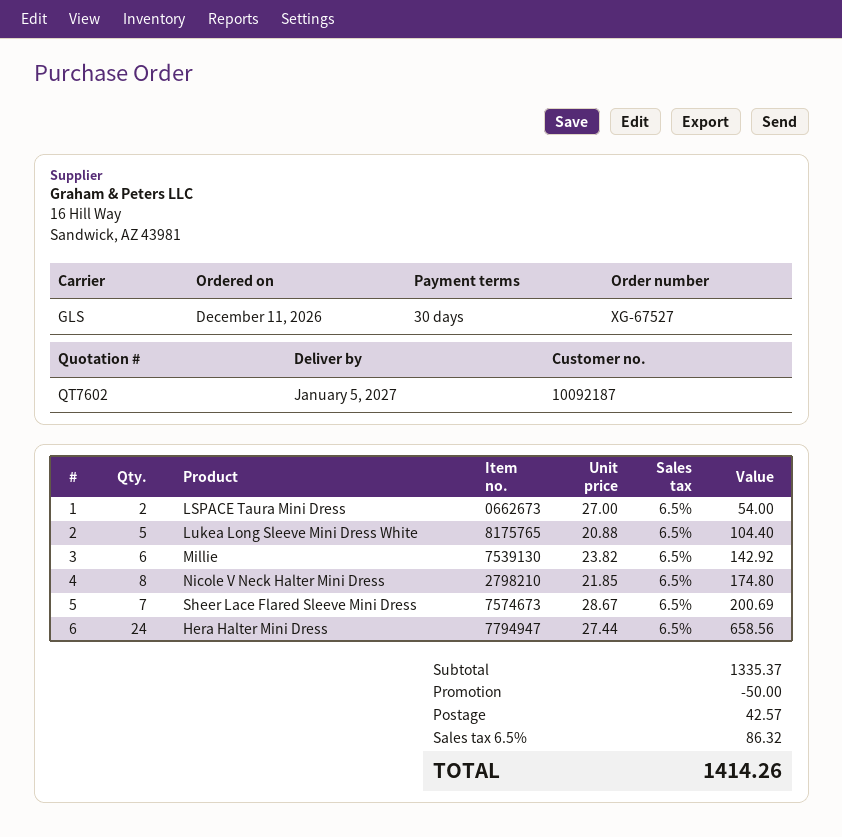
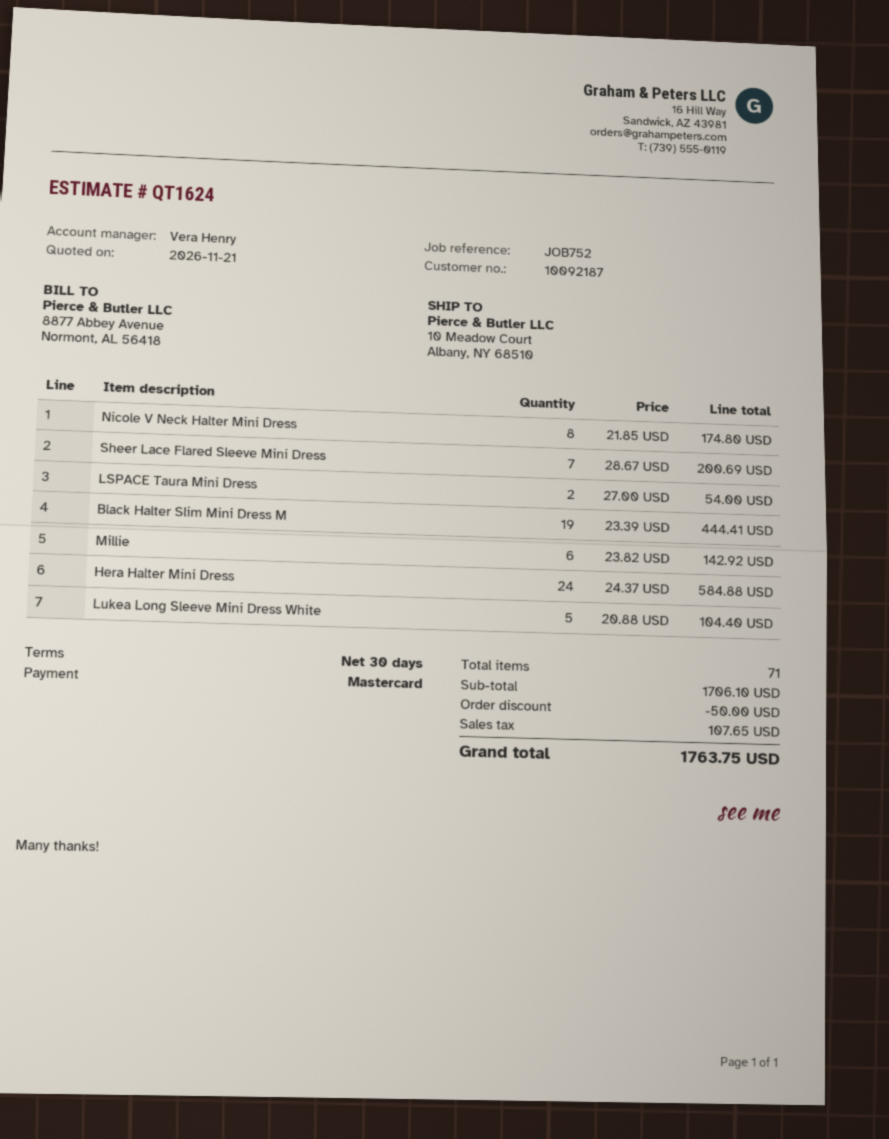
quote number: QT7602 -> QT1624
Hera Halter Mini Dress: 24 x 27.44 = 658.56 -> 24 x 24.37 = 584.88
Black Halter Slim Mini Dress M: none -> 19 x 23.39 = 444.41
subtotal: 1335.37 -> 1706.10
shipping: 42.57 -> none
tax: 86.32 -> 107.65
total: 1414.26 -> 1763.75

